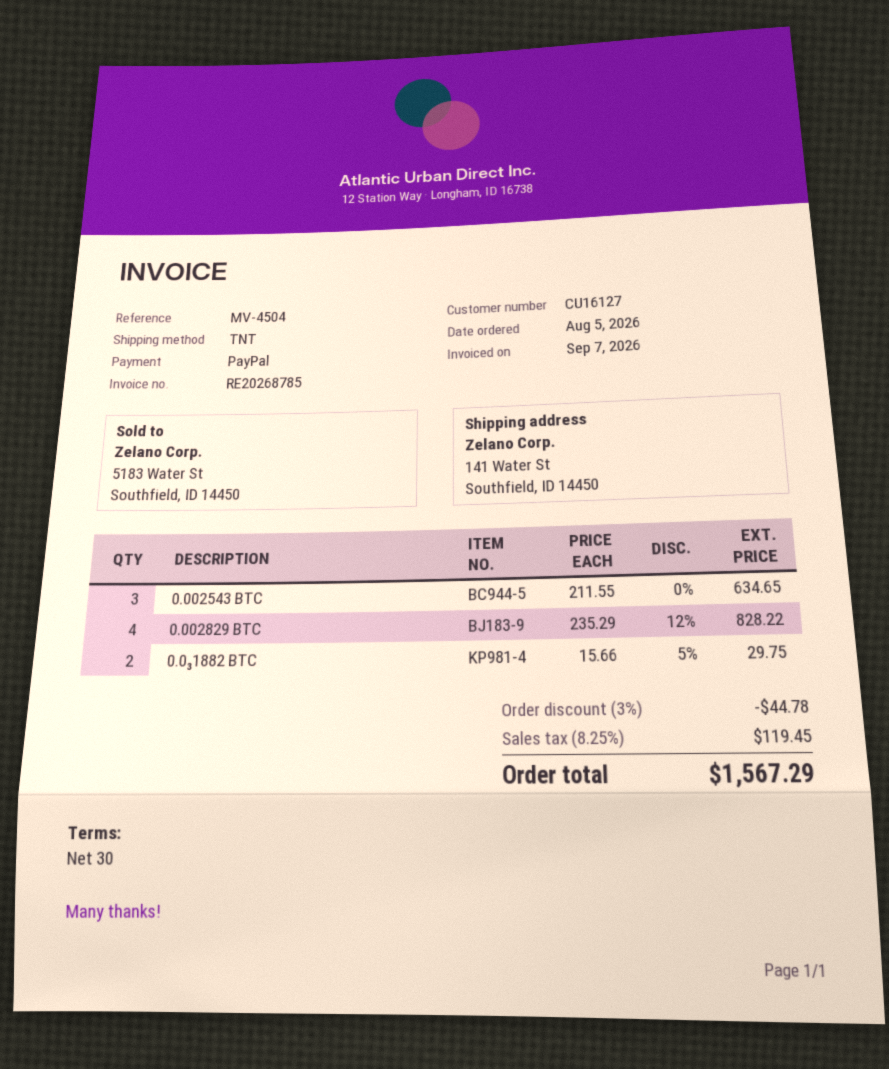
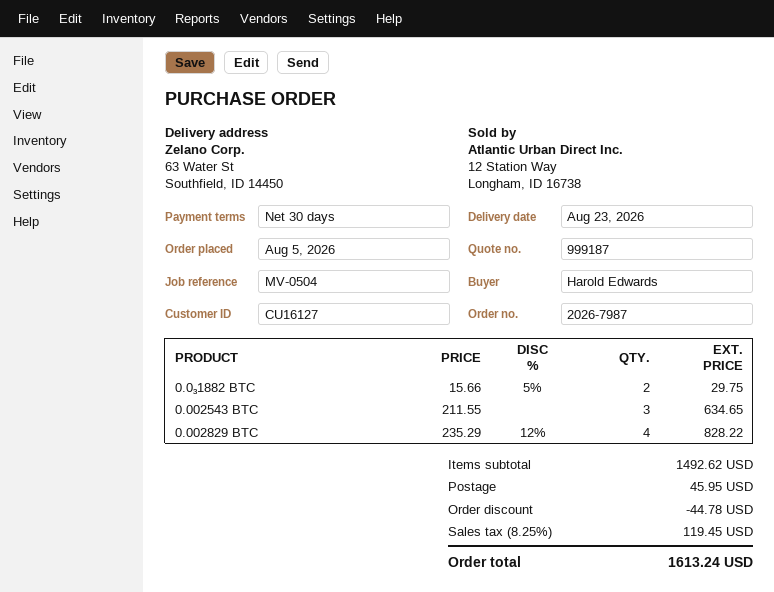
reference: MV-4504 -> MV-0504
ship to: 141 Water St, Southfield, ID 14450 -> 63 Water St, Southfield, ID 14450
shipping: none -> 45.95
total: 1567.29 -> 1613.24

